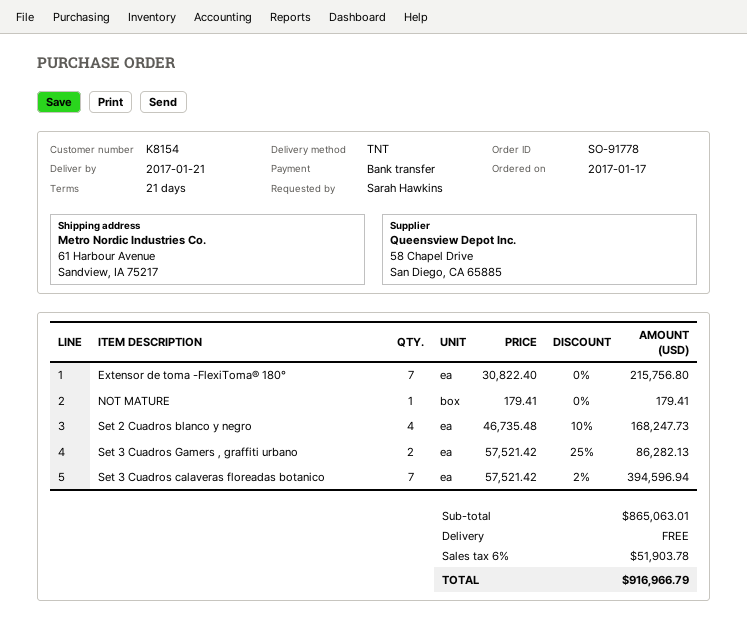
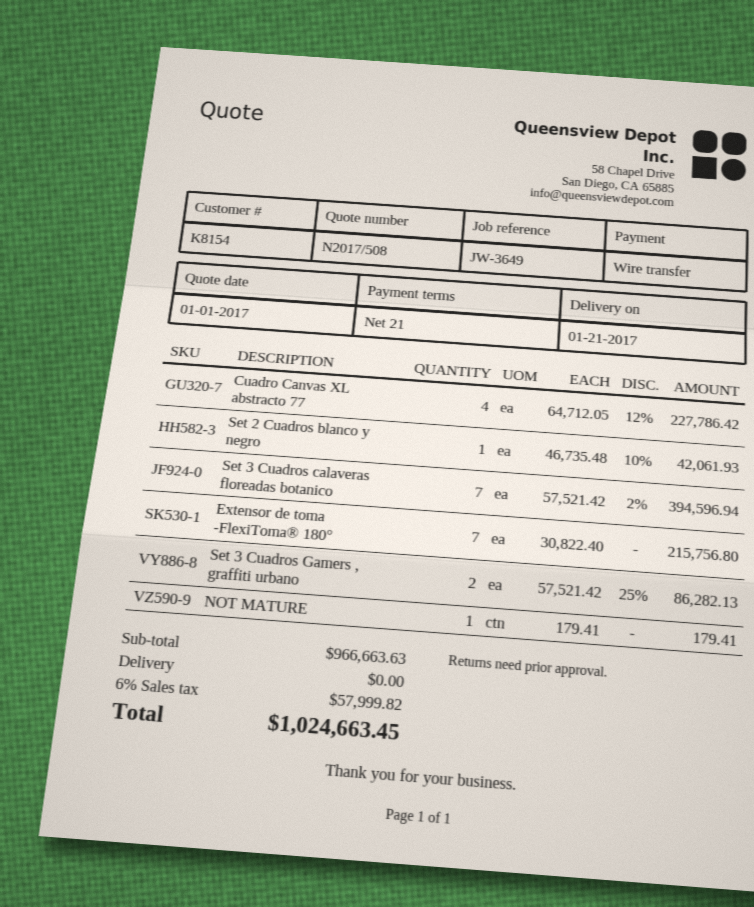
Set 2 Cuadros blanco y negro: 4 x 46735.48 - 10% = 168247.73 -> 1 x 46735.48 - 10% = 42061.93
Cuadro Canvas XL abstracto 77: none -> 4 x 64712.05 - 12% = 227786.42
subtotal: 865063.01 -> 966663.63
tax: 6% = 51903.78 -> 6% = 57999.82
total: 916966.79 -> 1024663.45

